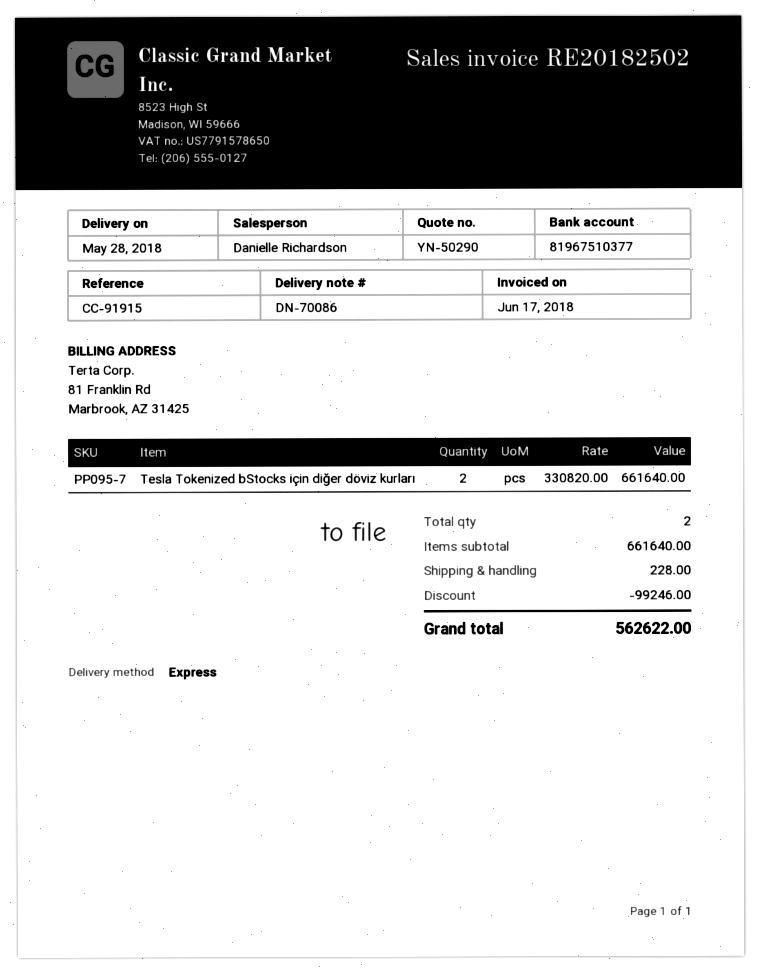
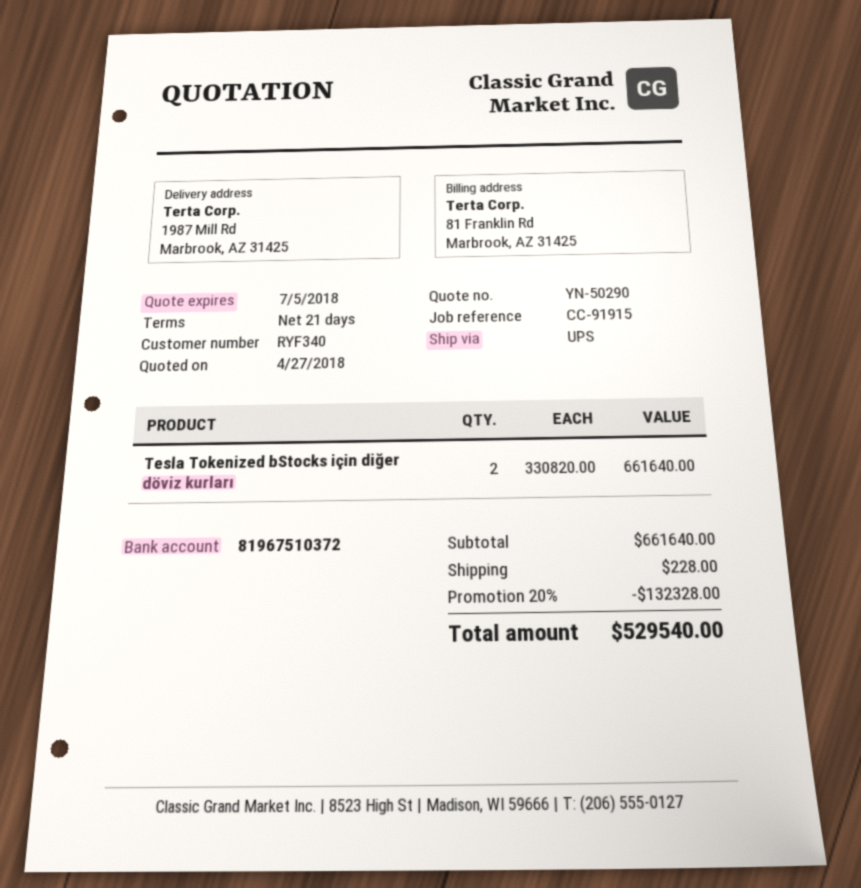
bank account: 81967510377 -> 81967510372
shipping method: express -> UPS
discount: 99246.00 -> 132328.00
total: 562622.00 -> 529540.00

